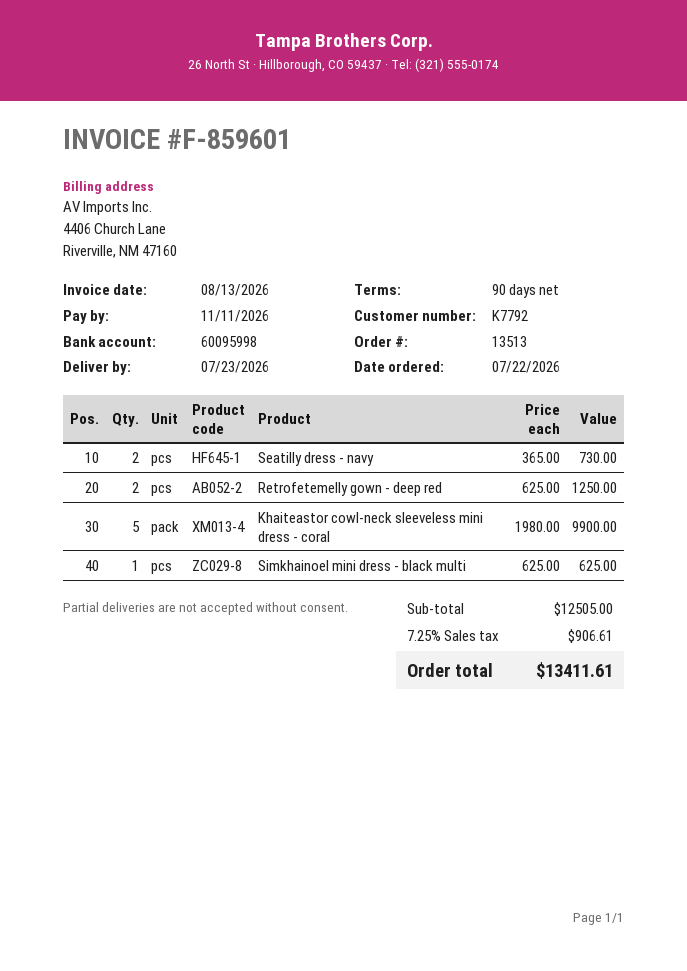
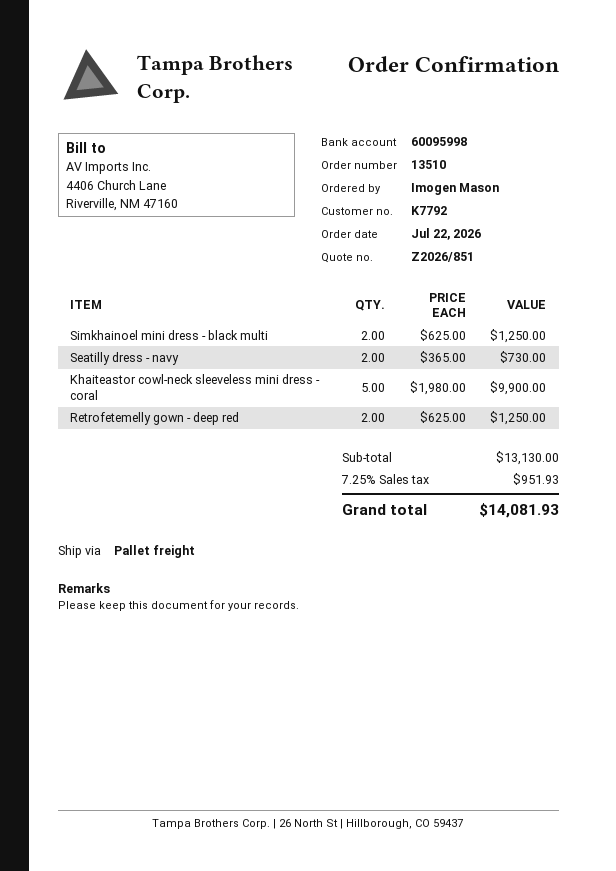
order number: 13513 -> 13510
Simkhainoel mini dress - black multi: 1 x 625.00 = 625.00 -> 2 x 625.00 = 1250.00
subtotal: 12505.00 -> 13130.00
tax: 7.25% = 906.61 -> 7.25% = 951.93
total: 13411.61 -> 14081.93

